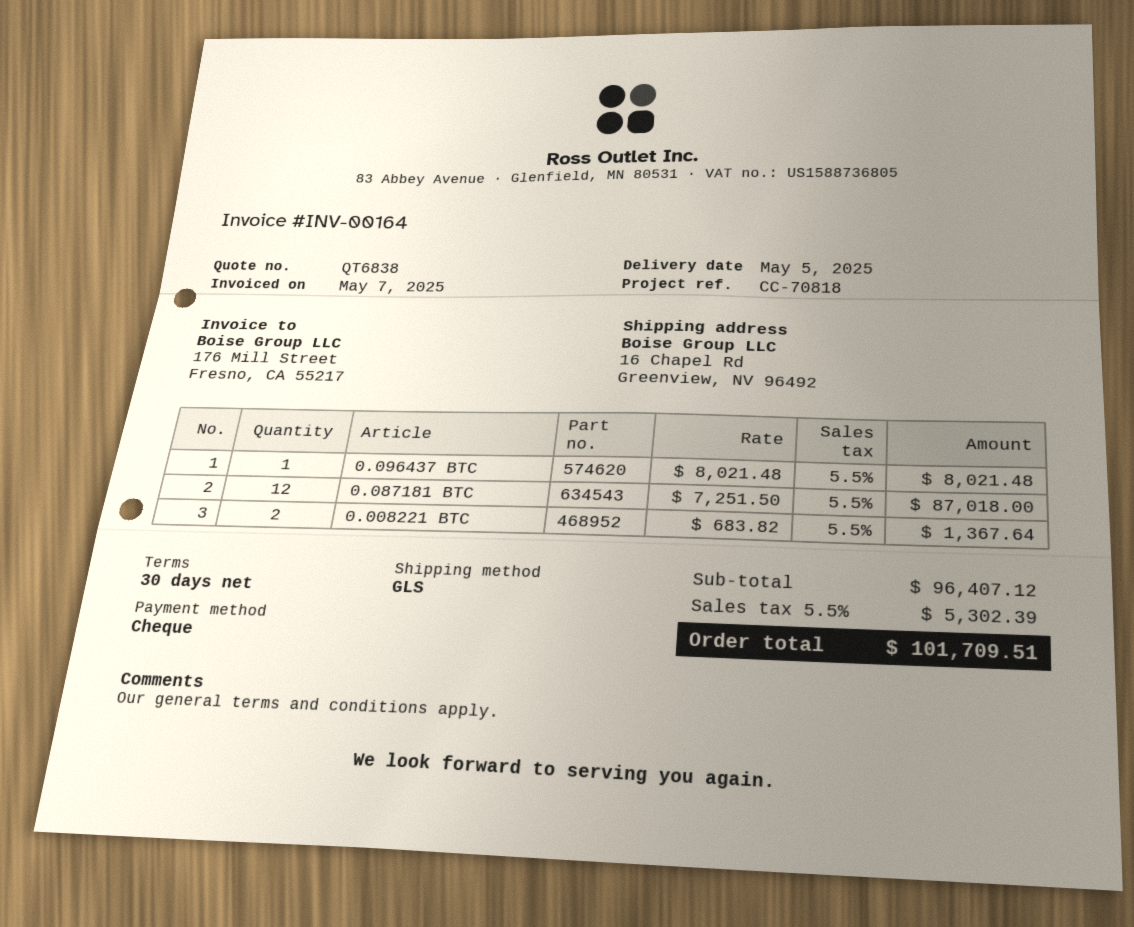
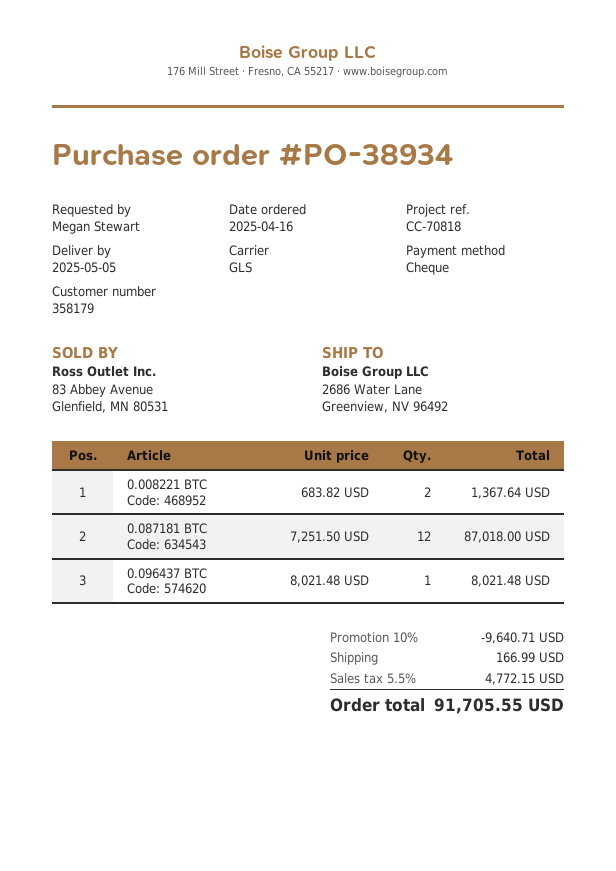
ship to: 16 Chapel Rd, Greenview, NV 96492 -> 2686 Water Lane, Greenview, NV 96492
discount: none -> 10% = 9640.71
shipping: none -> 166.99
tax: 5.5% = 5302.39 -> 5.5% = 4772.15
total: 101709.51 -> 91705.55

